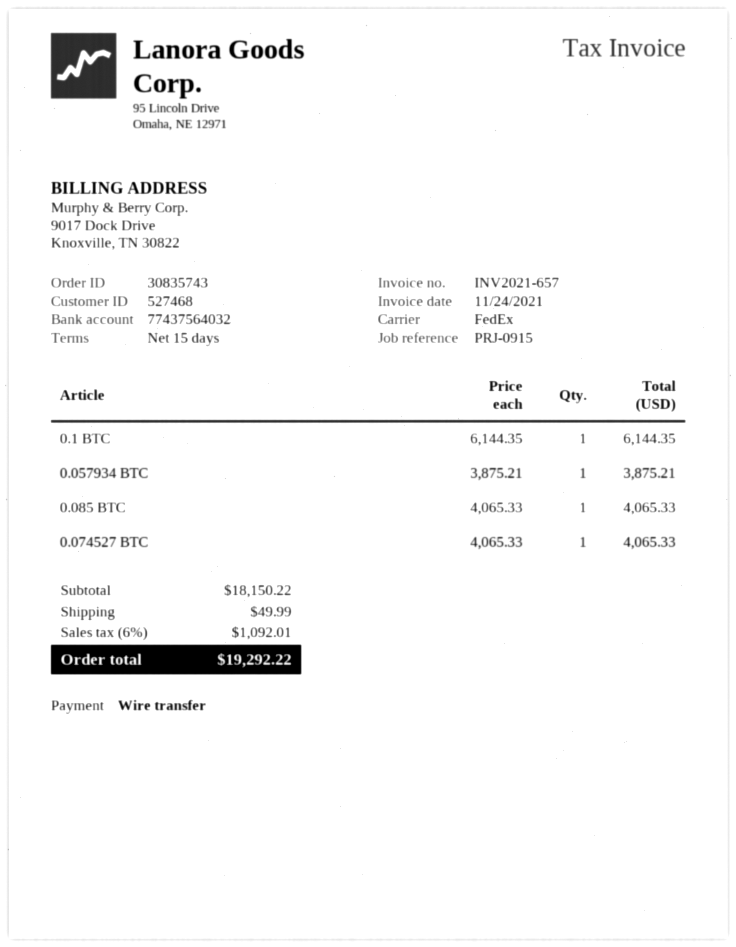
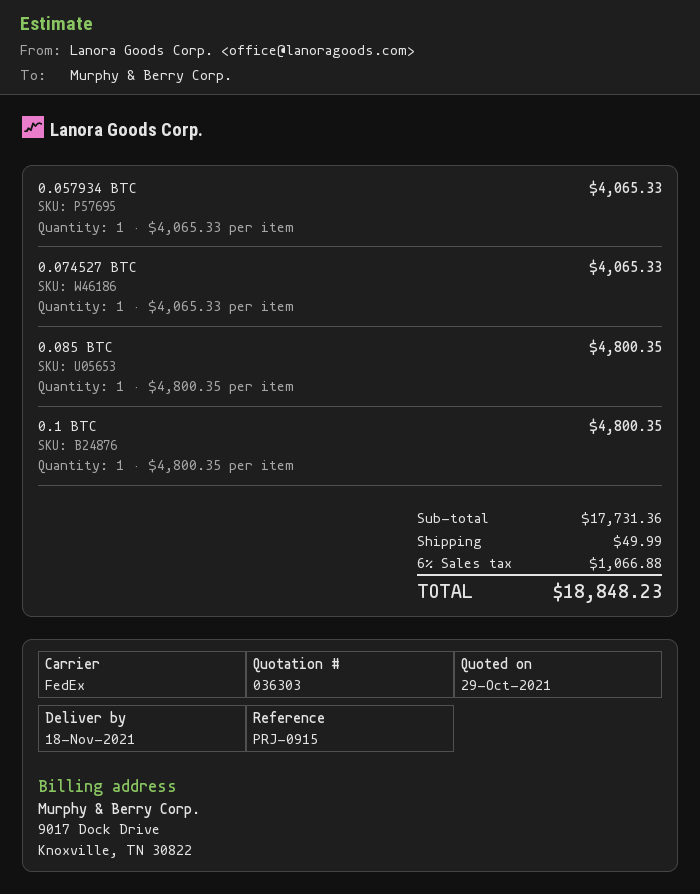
0.1 BTC: 1 x 6144.35 = 6144.35 -> 1 x 4800.35 = 4800.35
0.057934 BTC: 1 x 3875.21 = 3875.21 -> 1 x 4065.33 = 4065.33
0.085 BTC: 1 x 4065.33 = 4065.33 -> 1 x 4800.35 = 4800.35
subtotal: 18150.22 -> 17731.36
tax: 6% = 1092.01 -> 6% = 1066.88
total: 19292.22 -> 18848.23

